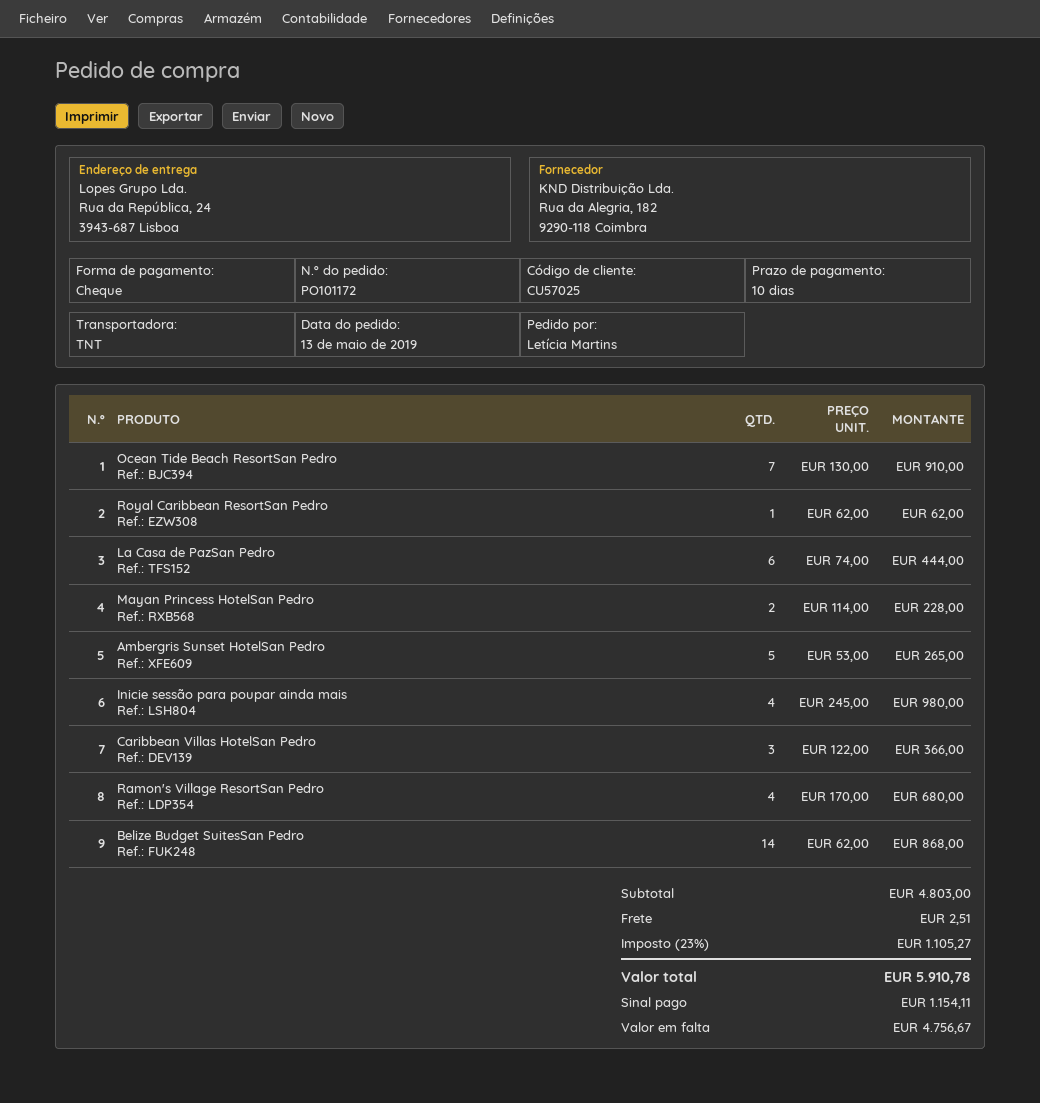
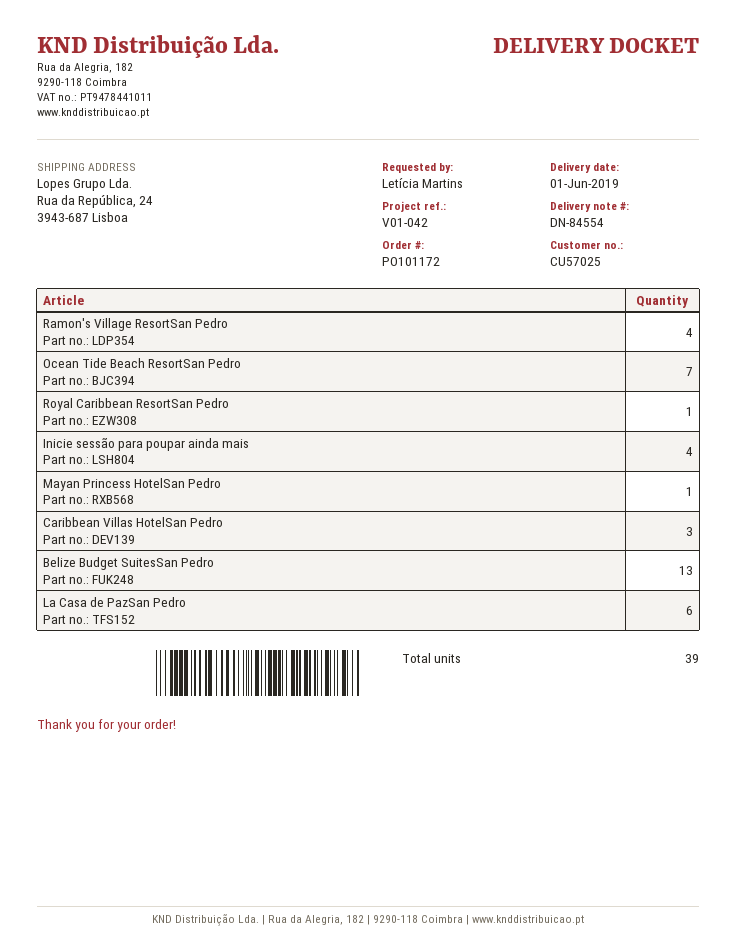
Mayan Princess HotelSan Pedro: 2 -> 1
Ambergris Sunset HotelSan Pedro: 5 -> none
Belize Budget SuitesSan Pedro: 14 -> 13

